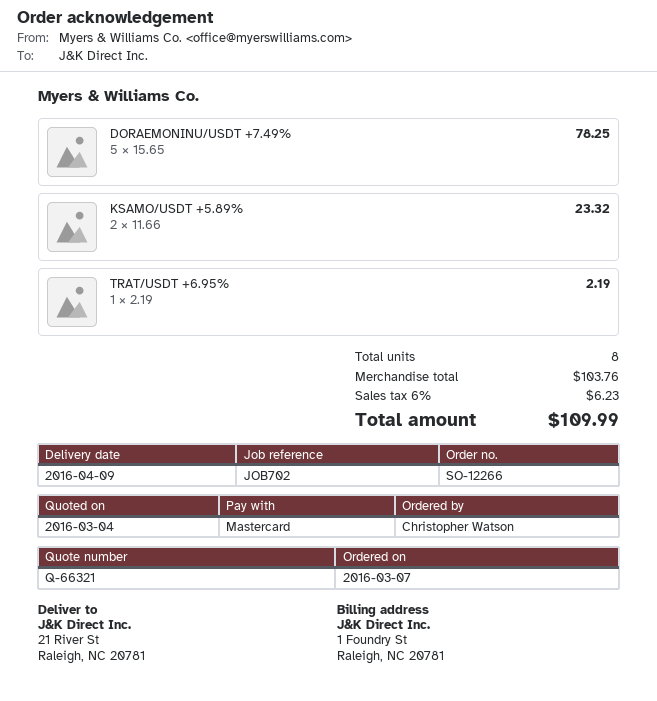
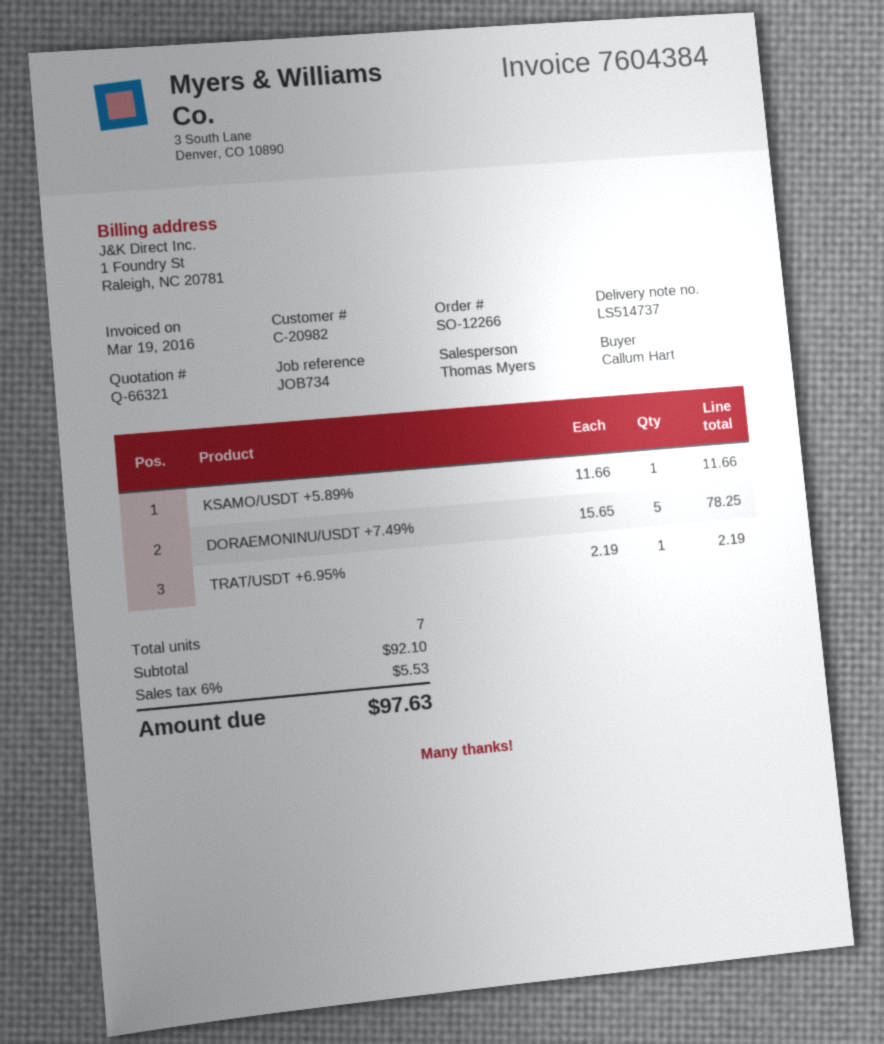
reference: JOB702 -> JOB734
ordered by: Christopher Watson -> Callum Hart
KSAMO/USDT +5.89%: 2 x 11.66 = 23.32 -> 1 x 11.66 = 11.66
total quantity: 8 -> 7
subtotal: 103.76 -> 92.10
tax: 6% = 6.23 -> 6% = 5.53
total: 109.99 -> 97.63

